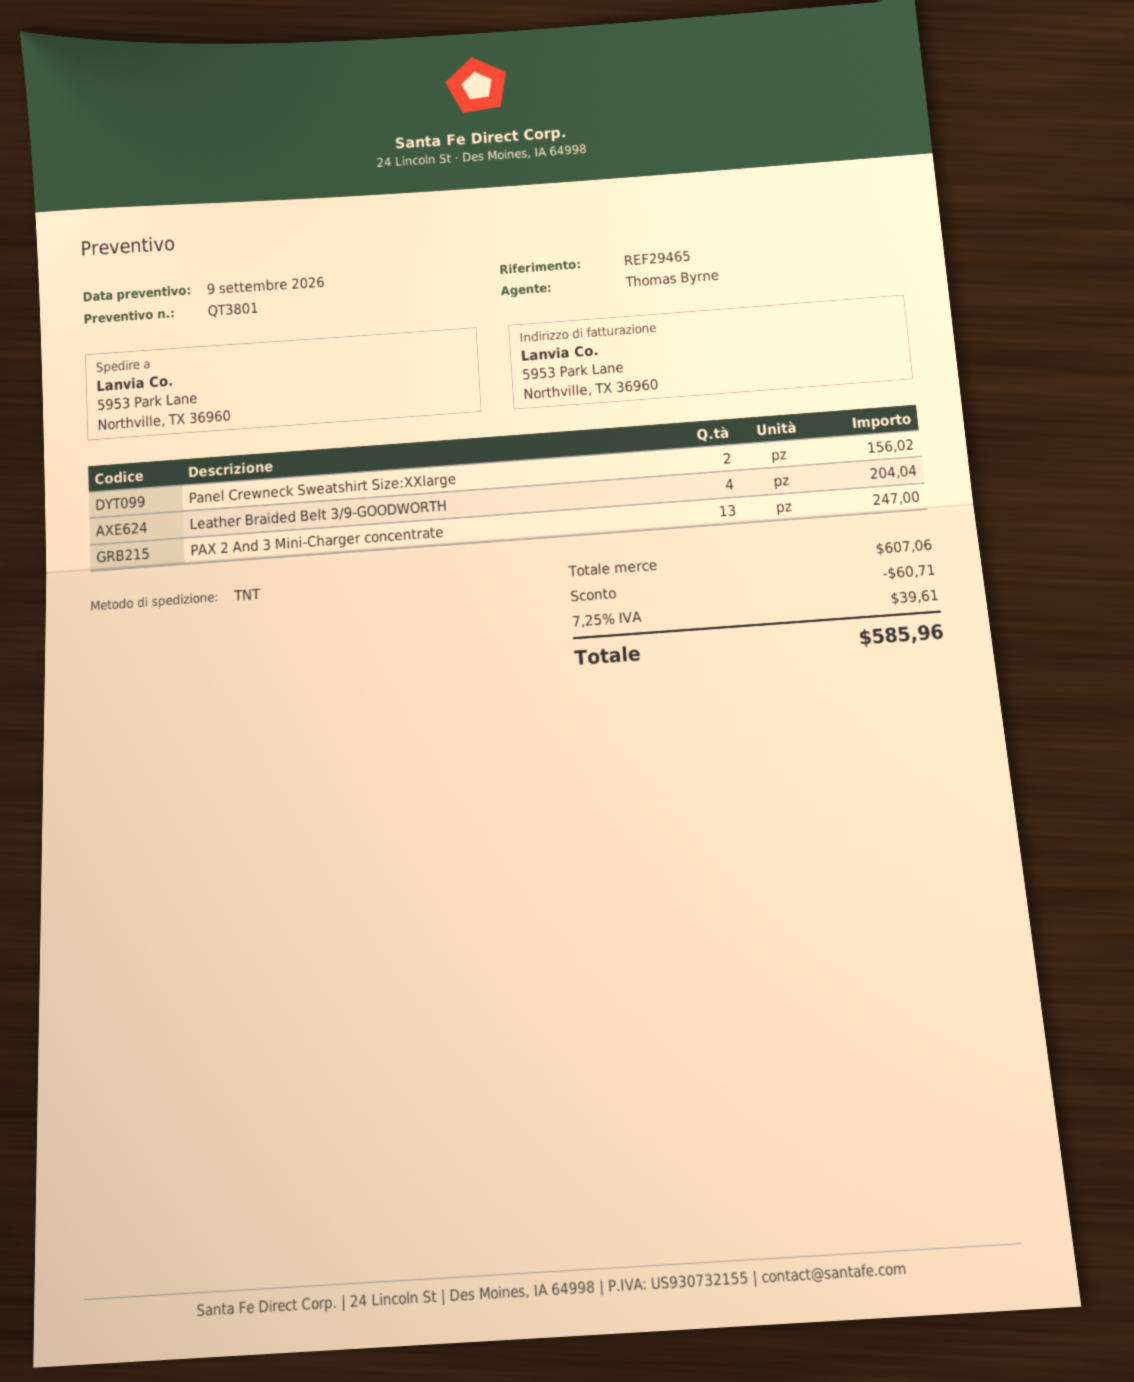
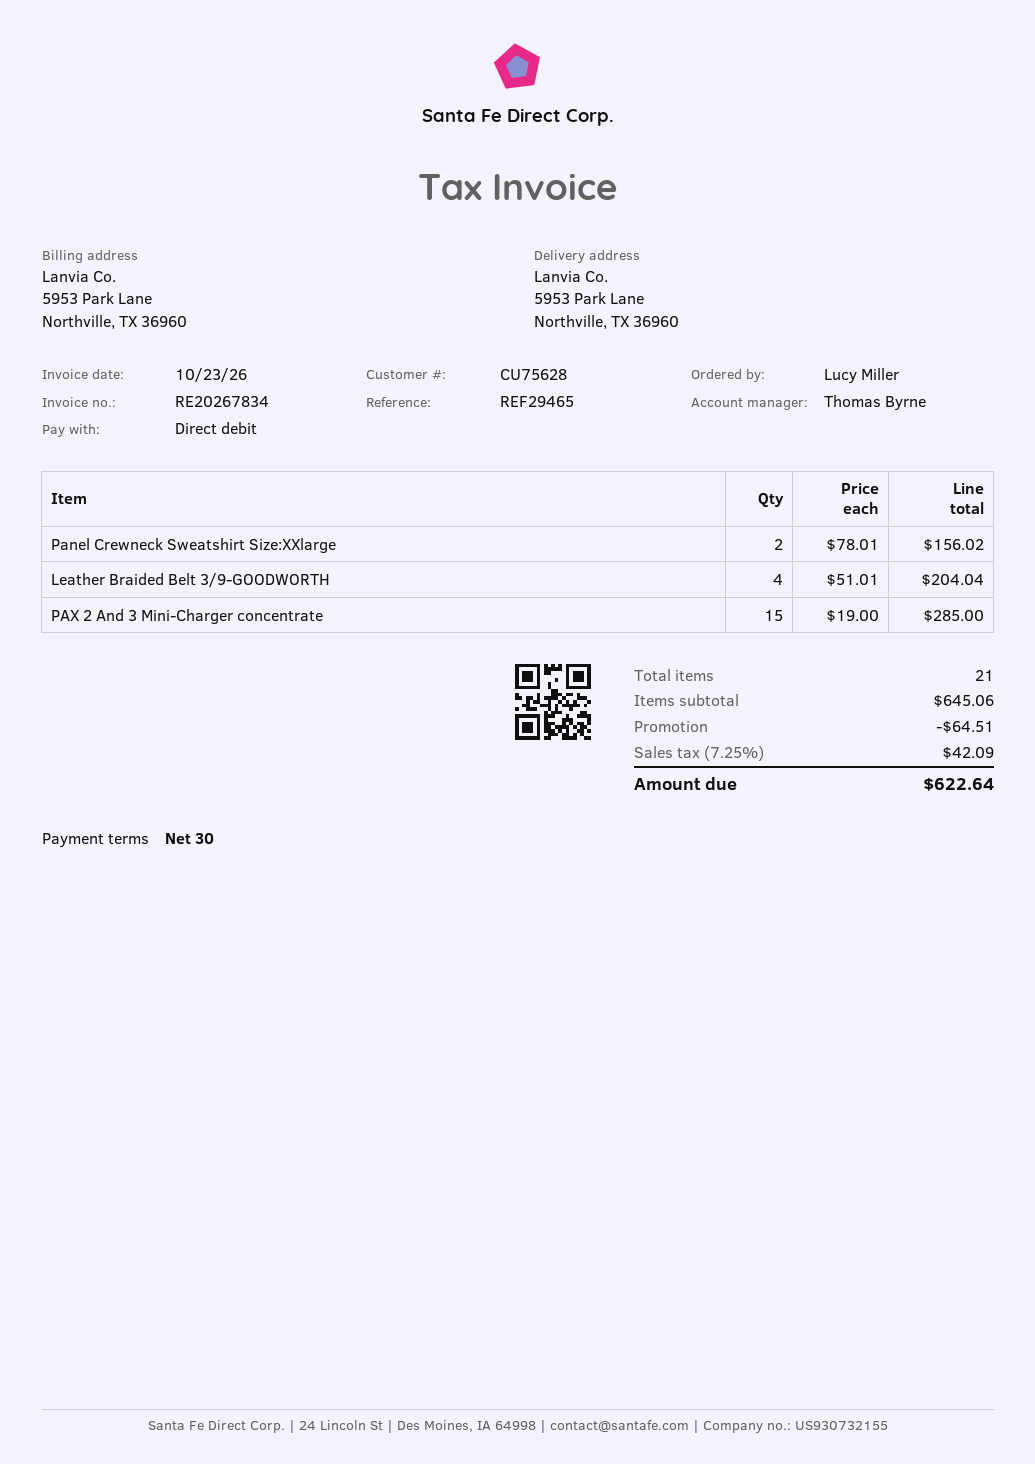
PAX 2 And 3 Mini-Charger concentrate: 13 for 247.00 -> 15 for 285.00
subtotal: 607.06 -> 645.06
discount: 60.71 -> 64.51
tax: 7.25% = 39.61 -> 7.25% = 42.09
total: 585.96 -> 622.64

